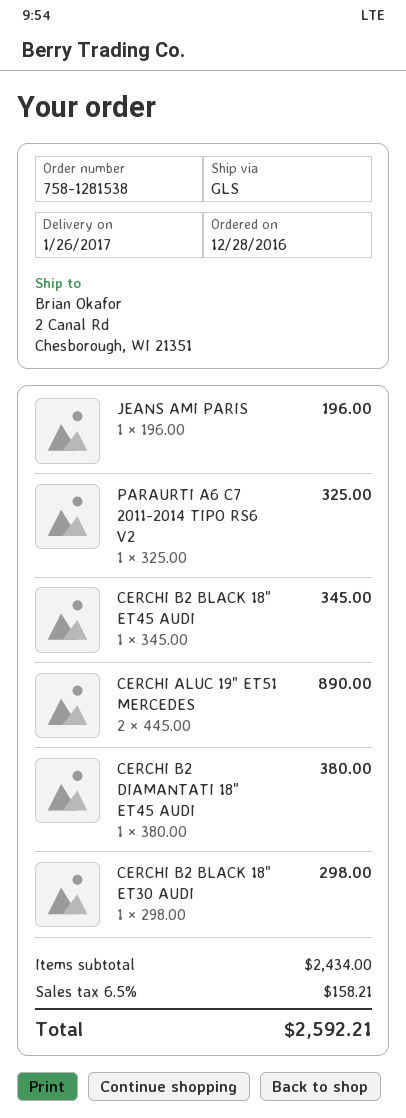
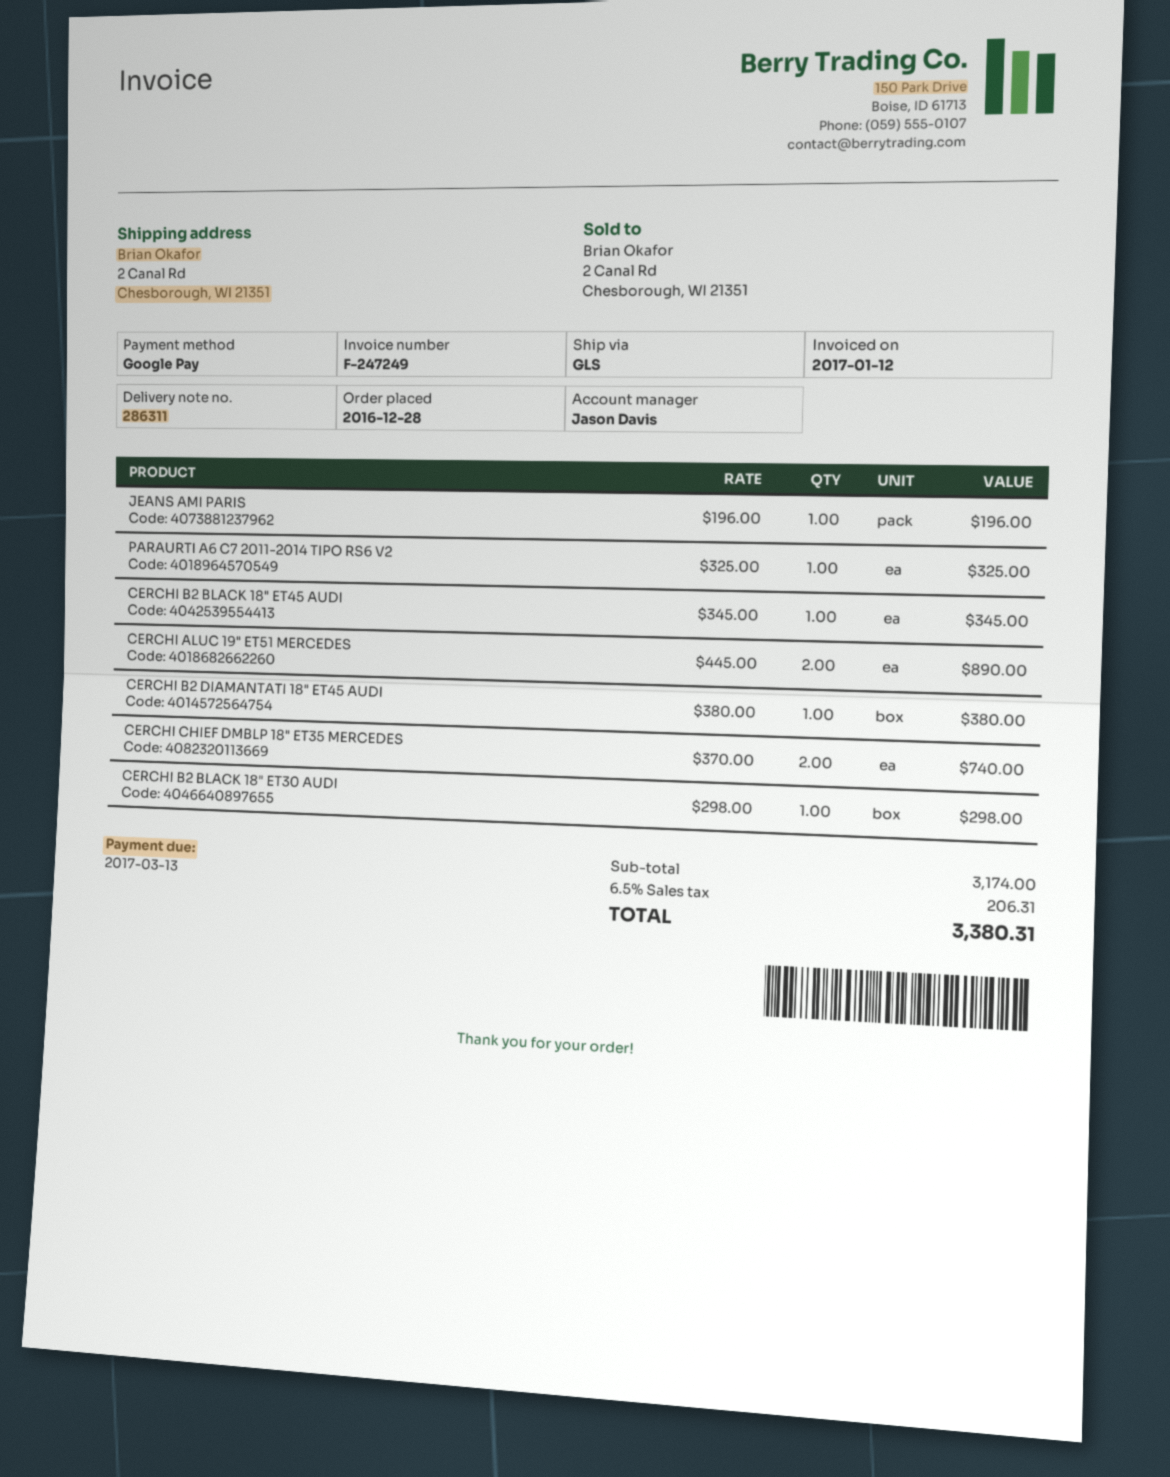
CERCHI CHIEF DMBLP 18" ET35 MERCEDES: none -> 2 x 370.00 = 740.00
subtotal: 2434.00 -> 3174.00
tax: 6.5% = 158.21 -> 6.5% = 206.31
total: 2592.21 -> 3380.31

